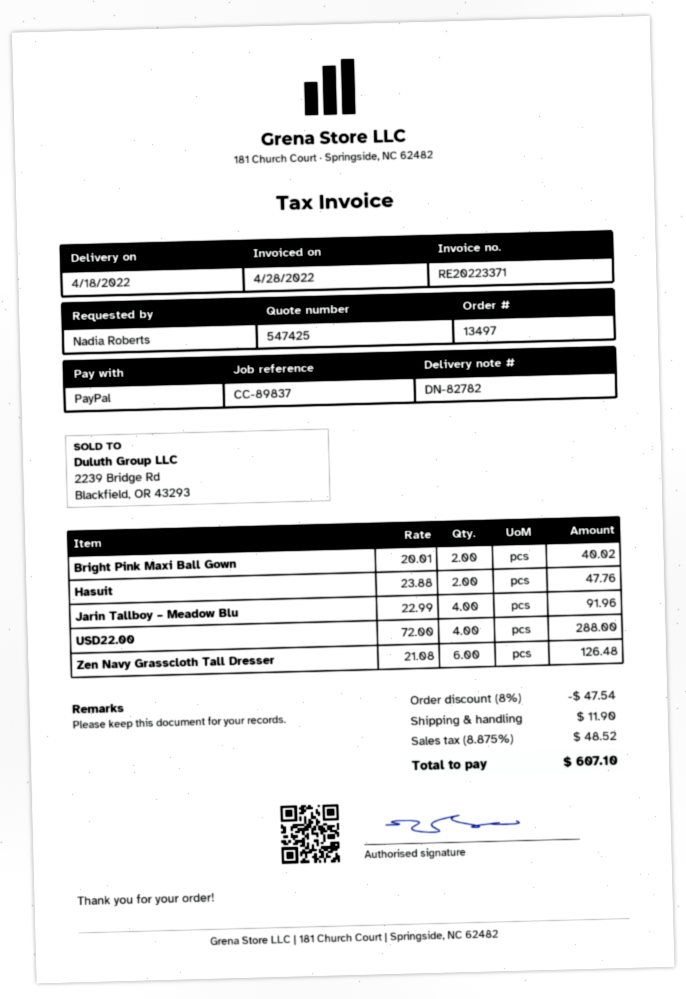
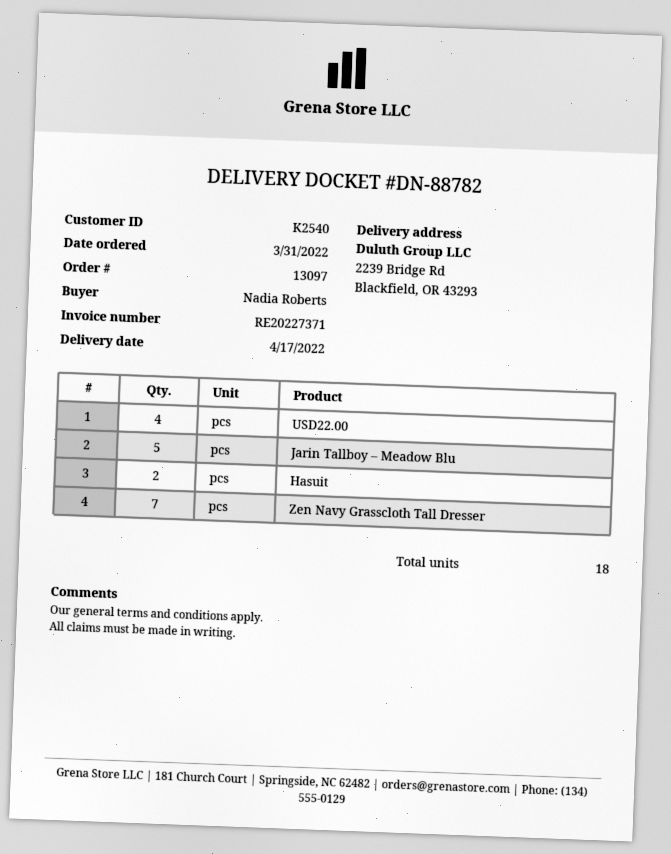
order number: 13497 -> 13097
delivery note number: DN-82782 -> DN-88782
delivery date: 2022-04-18 -> 2022-04-17
invoice number: RE20223371 -> RE20227371
Bright Pink Maxi Ball Gown: 2 -> none
Jarin Tallboy – Meadow Blu: 4 -> 5
Zen Navy Grasscloth Tall Dresser: 6 -> 7

